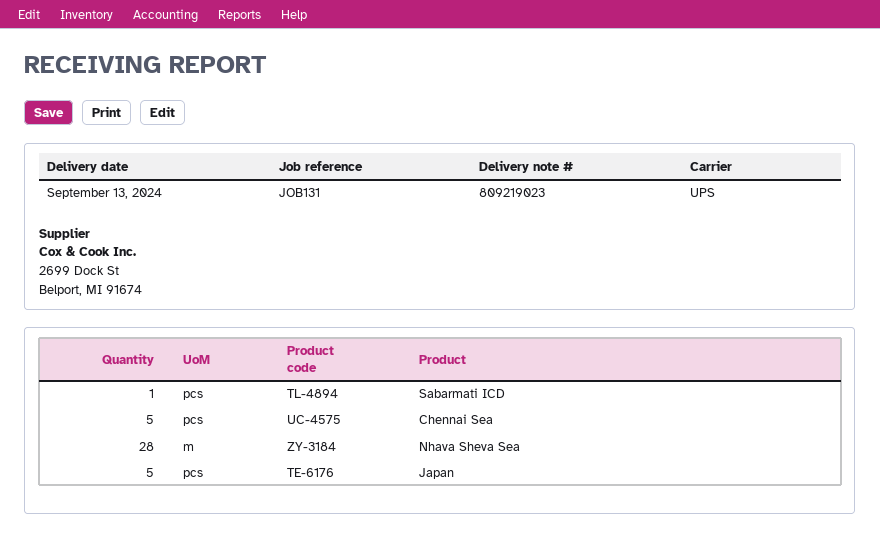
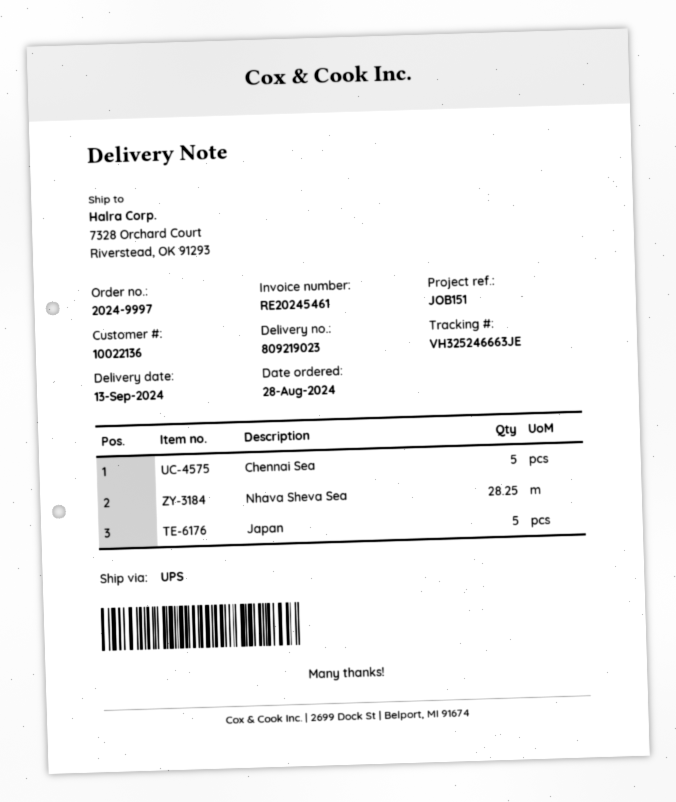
reference: JOB131 -> JOB151
Sabarmati ICD: 1 -> none
Nhava Sheva Sea: 28 -> 28.25

